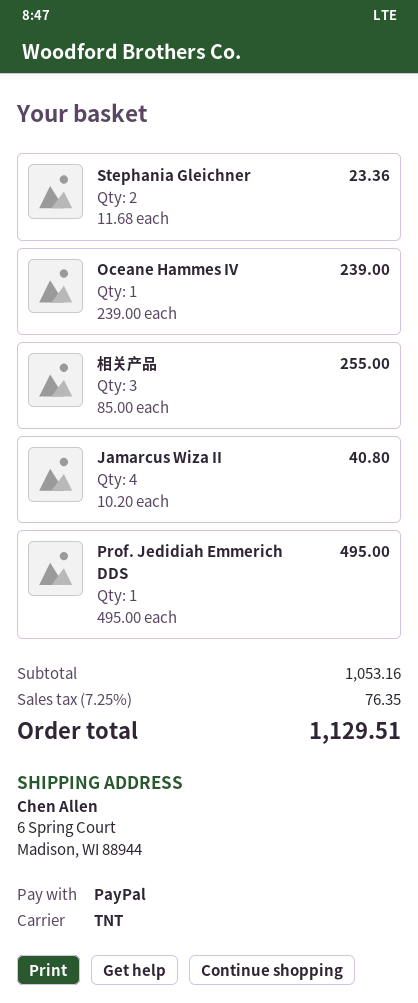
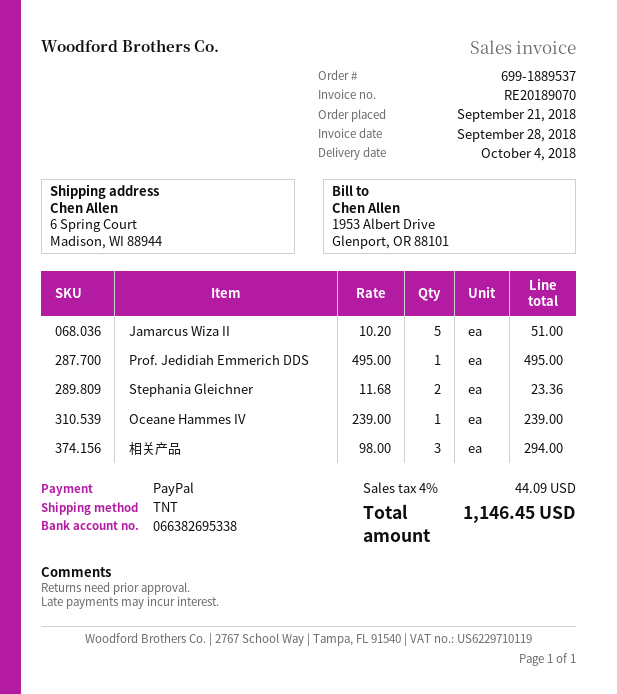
相关产品: 3 x 85.00 = 255.00 -> 3 x 98.00 = 294.00
Jamarcus Wiza II: 4 x 10.20 = 40.80 -> 5 x 10.20 = 51.00
tax: 7.25% = 76.35 -> 4% = 44.09
total: 1129.51 -> 1146.45

